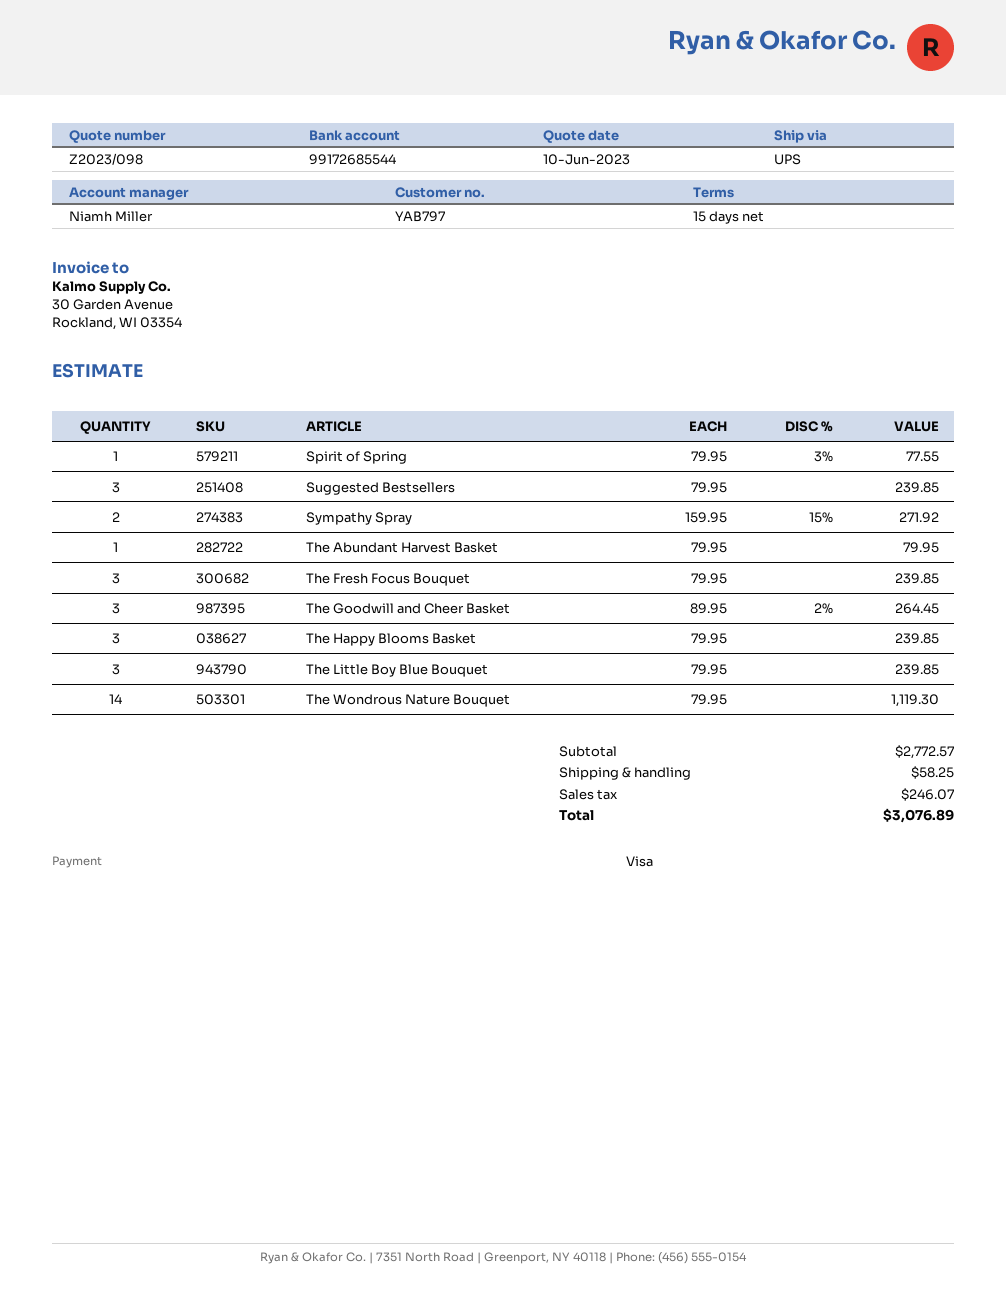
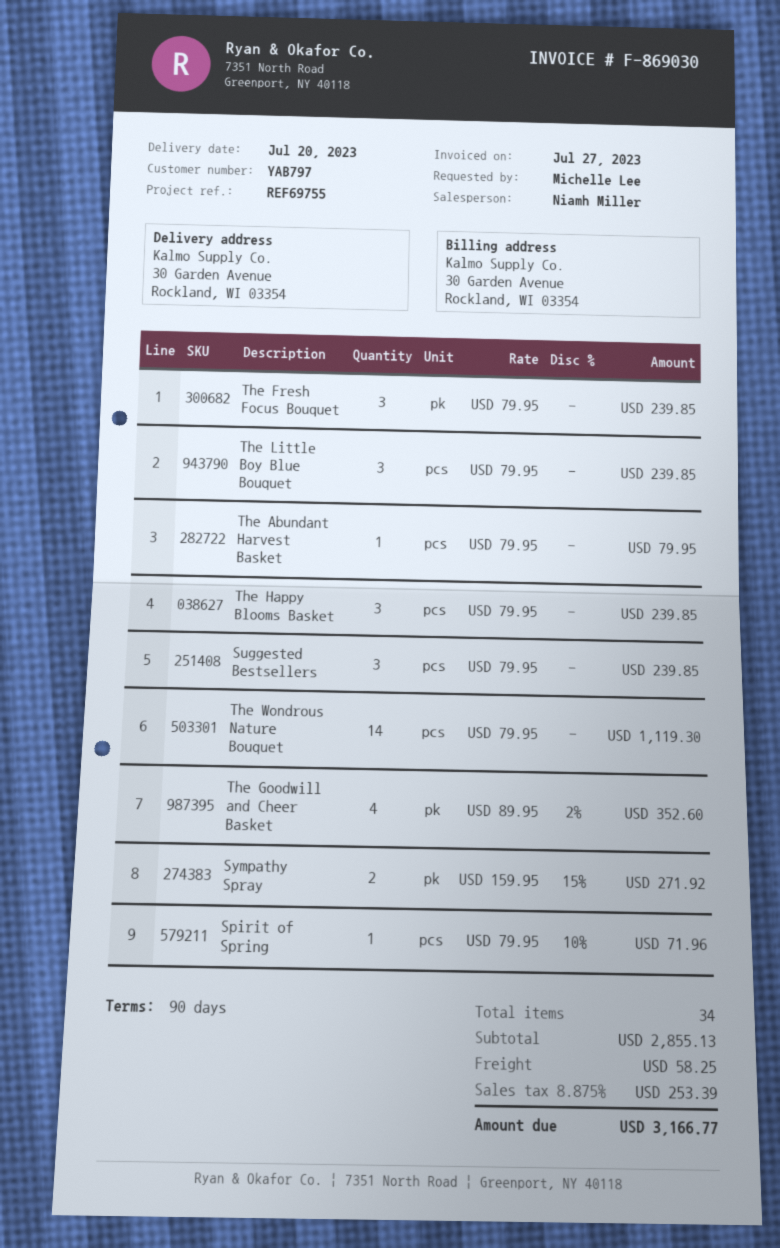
payment terms: 15 days -> 90 days
Spirit of Spring: 1 x 79.95 - 3% = 77.55 -> 1 x 79.95 - 10% = 71.96
The Goodwill and Cheer Basket: 3 x 89.95 - 2% = 264.45 -> 4 x 89.95 - 2% = 352.60
subtotal: 2772.57 -> 2855.13
tax: 246.07 -> 253.39
total: 3076.89 -> 3166.77

